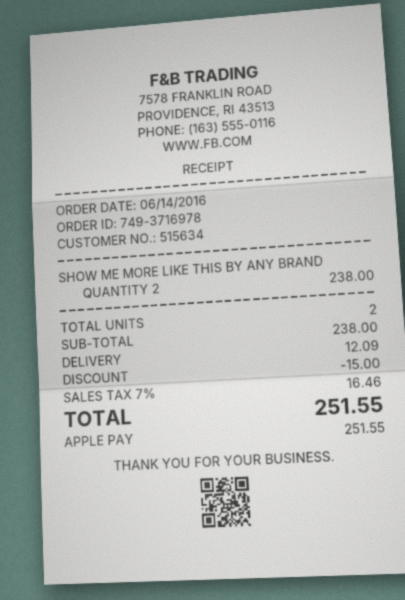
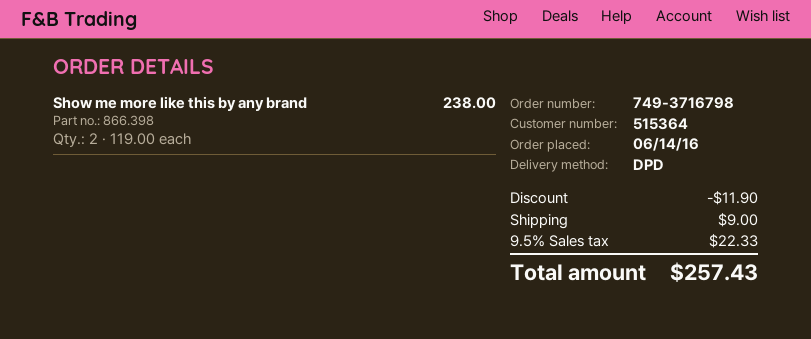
order number: 749-3716978 -> 749-3716798
customer number: 515634 -> 515364
discount: 15.00 -> 11.90
shipping: 12.09 -> 9.00
tax: 7% = 16.46 -> 9.5% = 22.33
total: 251.55 -> 257.43

